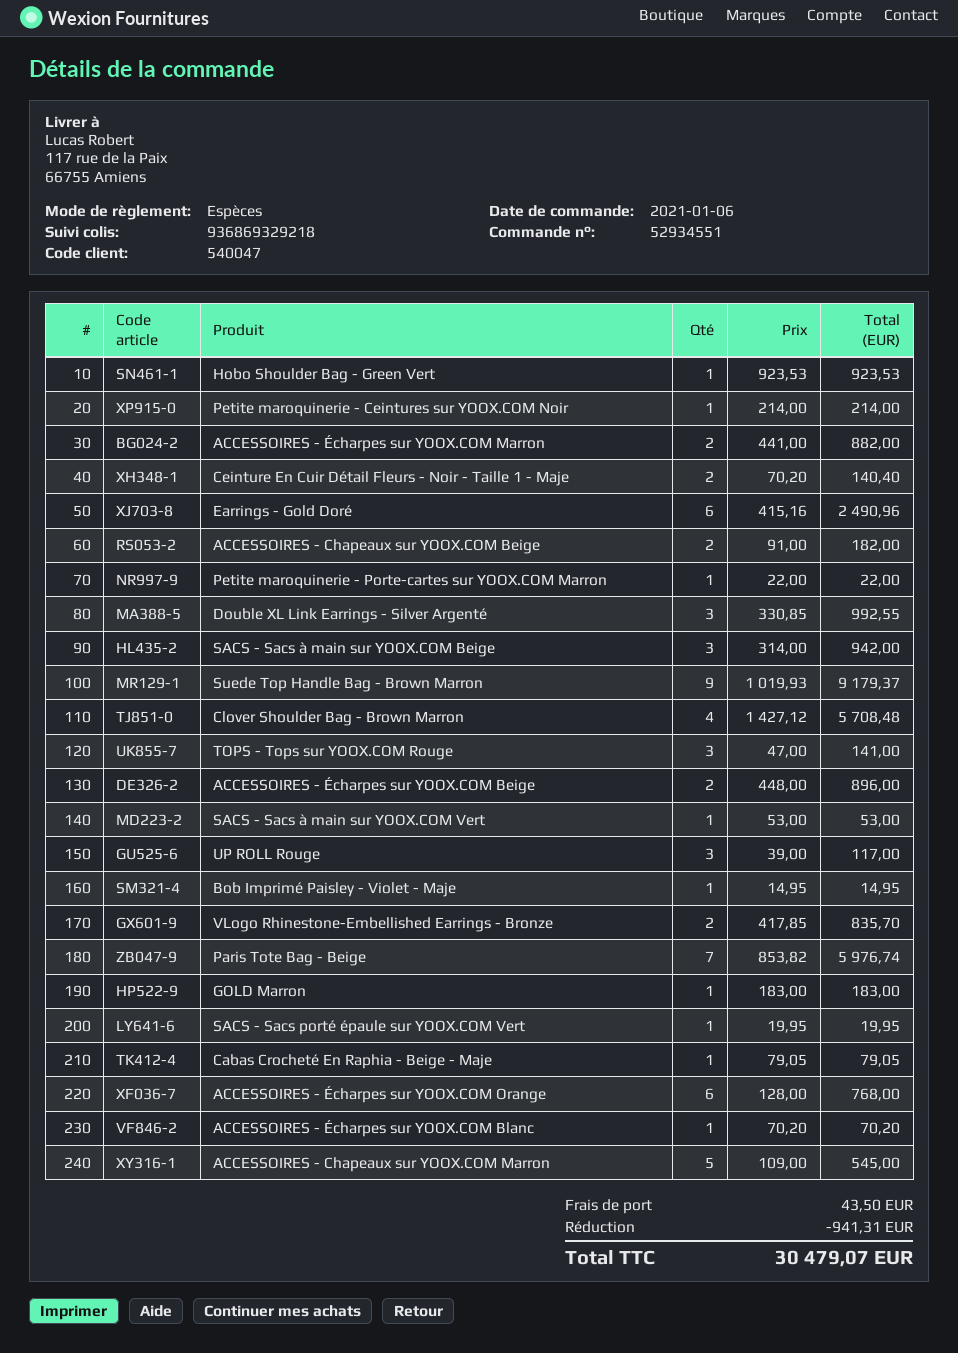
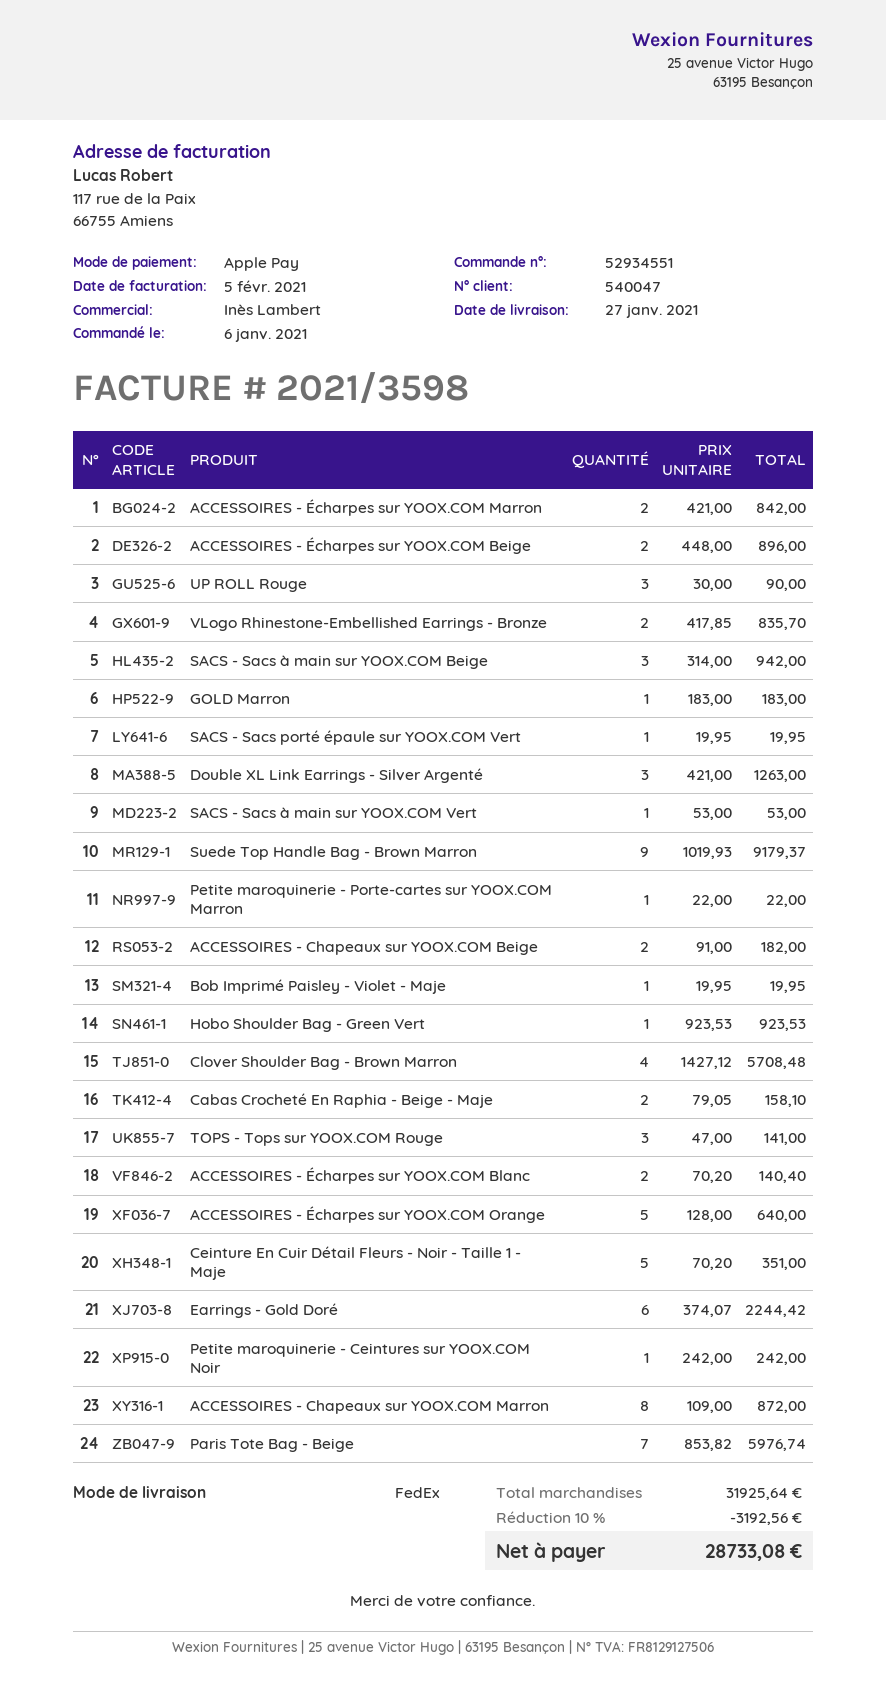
payment method: cash -> Apple Pay
Petite maroquinerie - Ceintures sur YOOX.COM Noir: 1 x 214.00 = 214.00 -> 1 x 242.00 = 242.00
ACCESSOIRES - Écharpes sur YOOX.COM Marron: 2 x 441.00 = 882.00 -> 2 x 421.00 = 842.00
Ceinture En Cuir Détail Fleurs - Noir - Taille 1 - Maje: 2 x 70.20 = 140.40 -> 5 x 70.20 = 351.00
Earrings - Gold Doré: 6 x 415.16 = 2490.96 -> 6 x 374.07 = 2244.42
Double XL Link Earrings - Silver Argenté: 3 x 330.85 = 992.55 -> 3 x 421.00 = 1263.00
UP ROLL Rouge: 3 x 39.00 = 117.00 -> 3 x 30.00 = 90.00
Bob Imprimé Paisley - Violet - Maje: 1 x 14.95 = 14.95 -> 1 x 19.95 = 19.95
Cabas Crocheté En Raphia - Beige - Maje: 1 x 79.05 = 79.05 -> 2 x 79.05 = 158.10
ACCESSOIRES - Écharpes sur YOOX.COM Orange: 6 x 128.00 = 768.00 -> 5 x 128.00 = 640.00
ACCESSOIRES - Écharpes sur YOOX.COM Blanc: 1 x 70.20 = 70.20 -> 2 x 70.20 = 140.40
ACCESSOIRES - Chapeaux sur YOOX.COM Marron: 5 x 109.00 = 545.00 -> 8 x 109.00 = 872.00
discount: 941.31 -> 3192.56
shipping: 43.50 -> none
total: 30479.07 -> 28733.08

